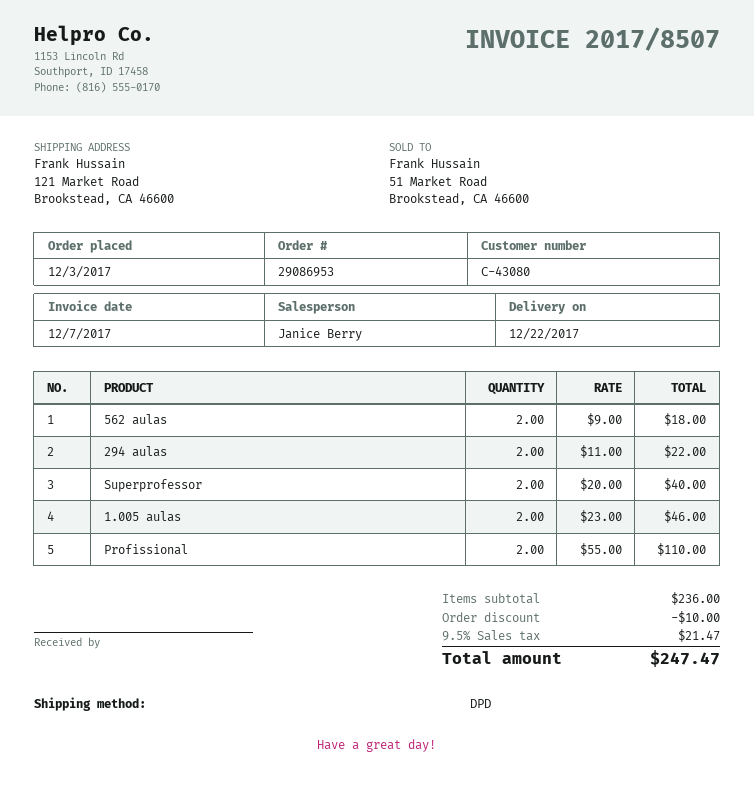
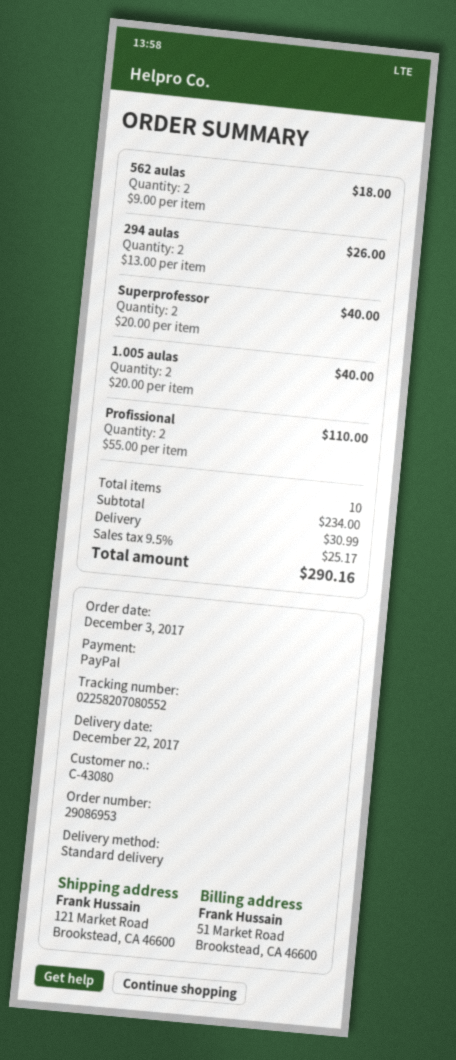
shipping method: DPD -> standard
294 aulas: 2 x 11.00 = 22.00 -> 2 x 13.00 = 26.00
1.005 aulas: 2 x 23.00 = 46.00 -> 2 x 20.00 = 40.00
subtotal: 236.00 -> 234.00
discount: 10.00 -> none
shipping: none -> 30.99
tax: 9.5% = 21.47 -> 9.5% = 25.17
total: 247.47 -> 290.16

